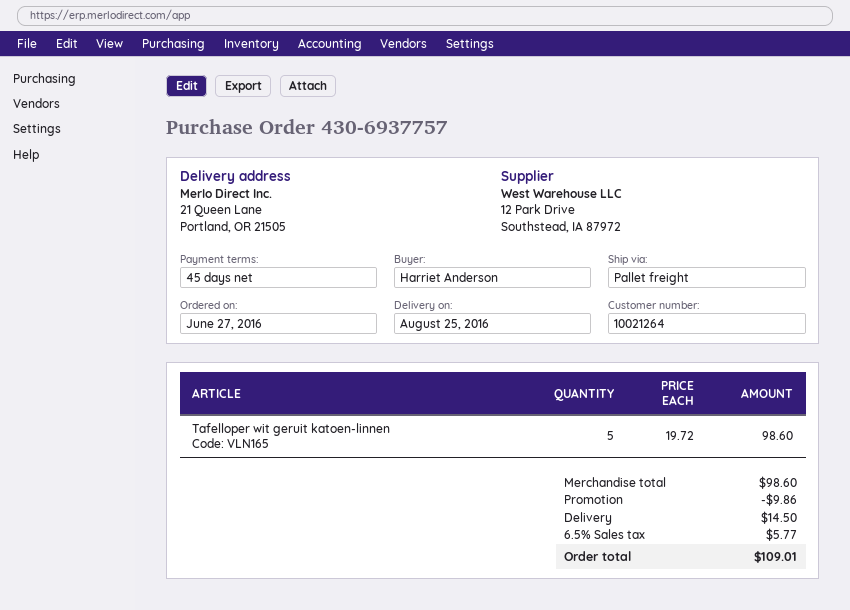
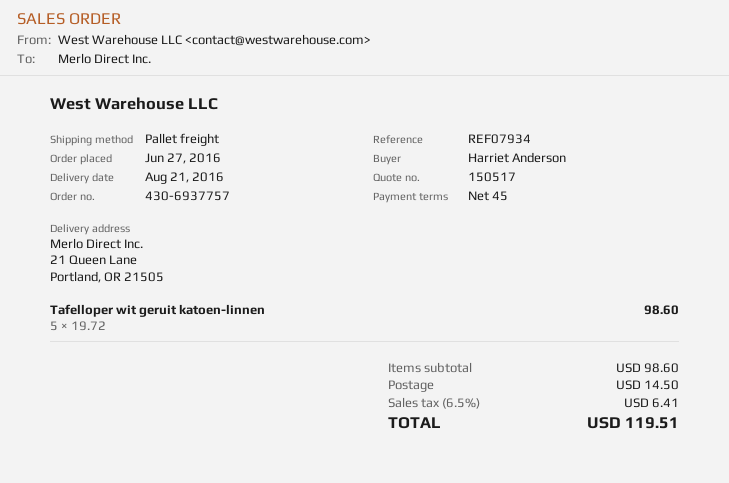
delivery date: 2016-08-25 -> 2016-08-21
discount: 9.86 -> none
tax: 6.5% = 5.77 -> 6.5% = 6.41
total: 109.01 -> 119.51

